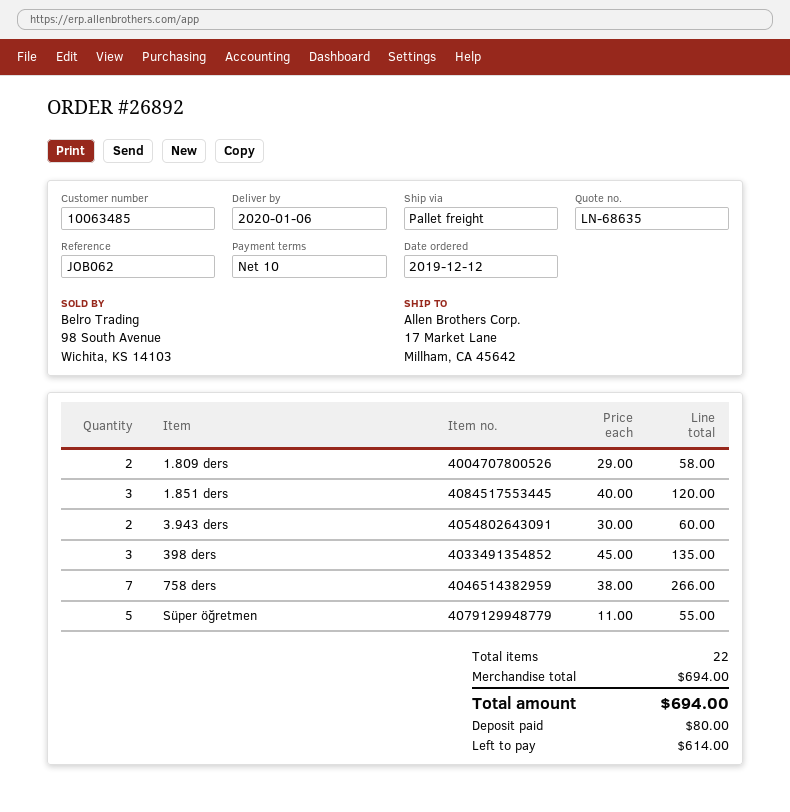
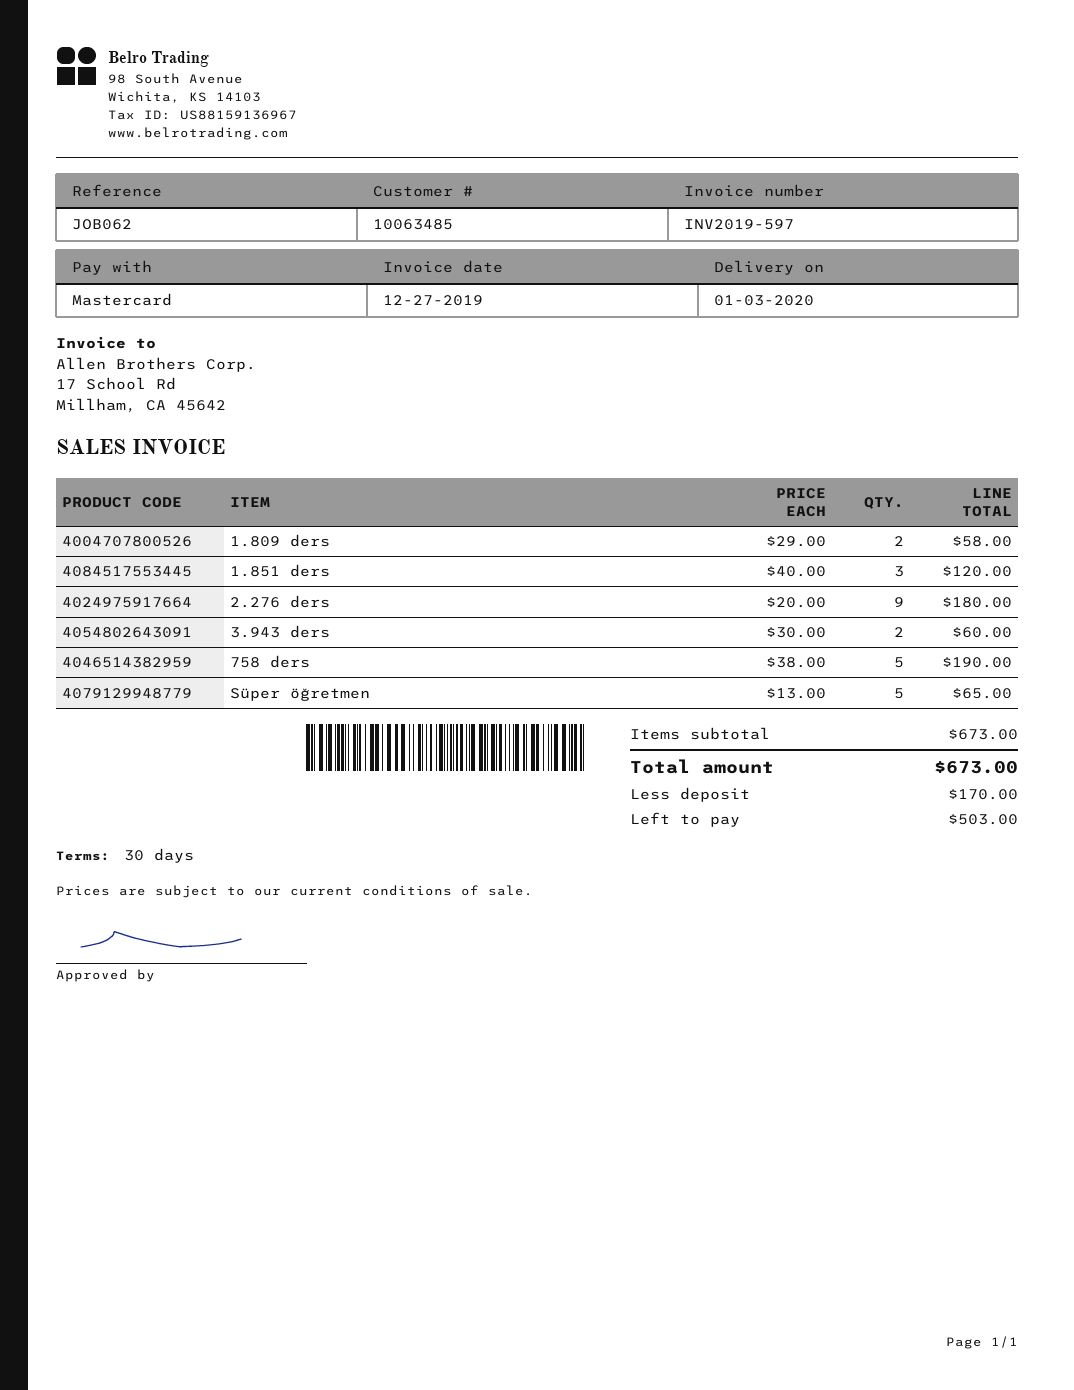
delivery date: 2020-01-06 -> 2020-01-03
payment terms: 10 days -> 30 days
398 ders: 3 x 45.00 = 135.00 -> none
758 ders: 7 x 38.00 = 266.00 -> 5 x 38.00 = 190.00
Süper öğretmen: 5 x 11.00 = 55.00 -> 5 x 13.00 = 65.00
2.276 ders: none -> 9 x 20.00 = 180.00
subtotal: 694.00 -> 673.00
total: 694.00 -> 673.00
deposit: 80.00 -> 170.00
balance: 614.00 -> 503.00

